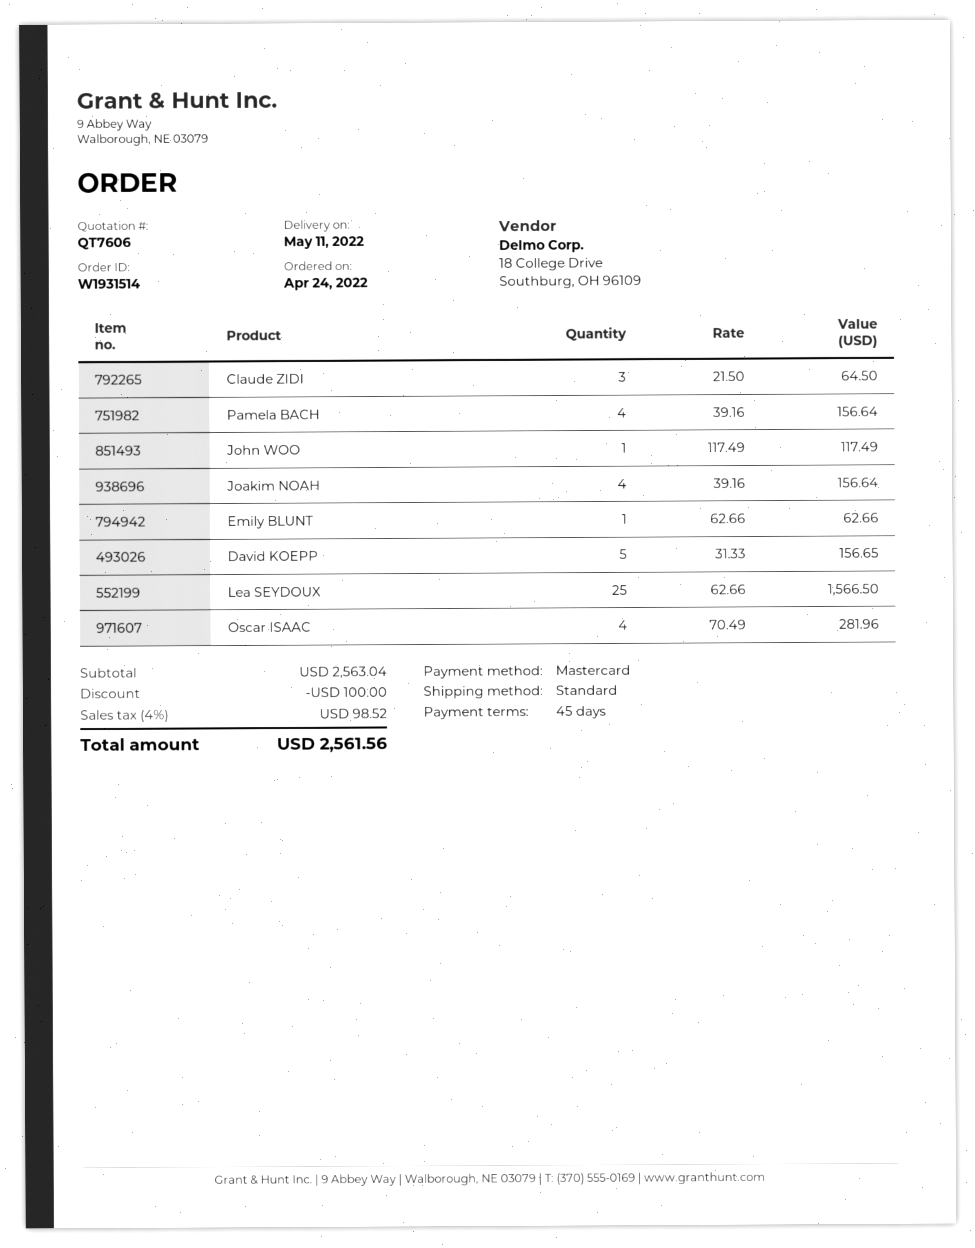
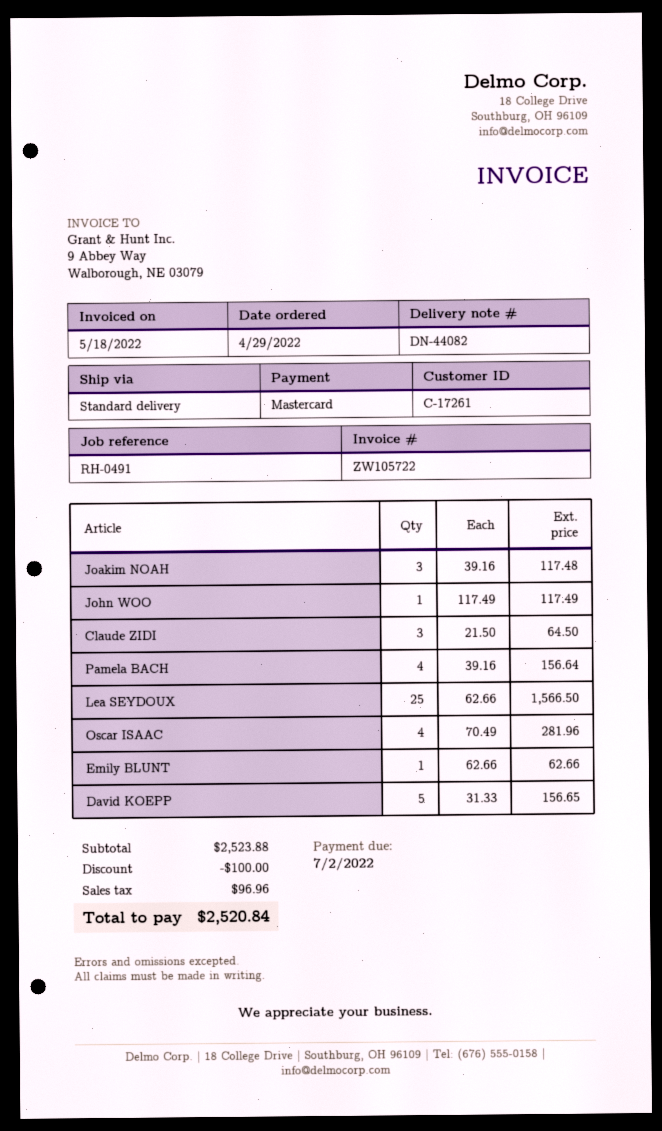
order date: 2022-04-24 -> 2022-04-29
Joakim NOAH: 4 x 39.16 = 156.64 -> 3 x 39.16 = 117.48
subtotal: 2563.04 -> 2523.88
tax: 98.52 -> 96.96
total: 2561.56 -> 2520.84

